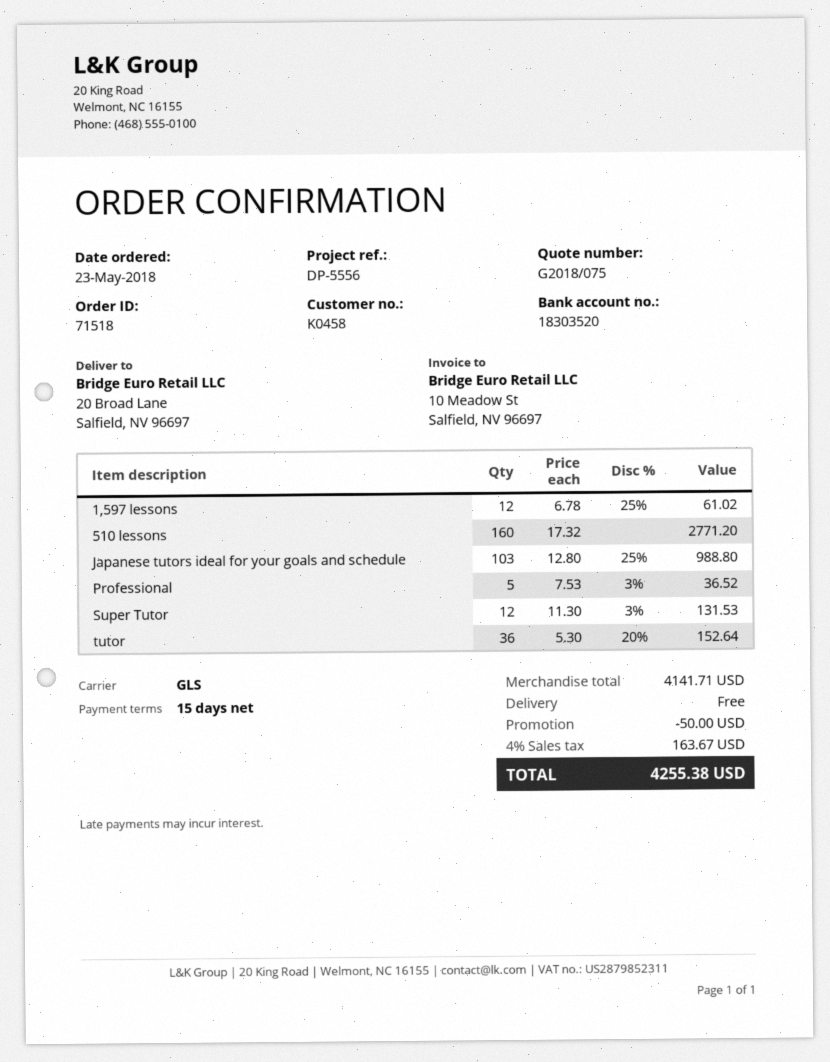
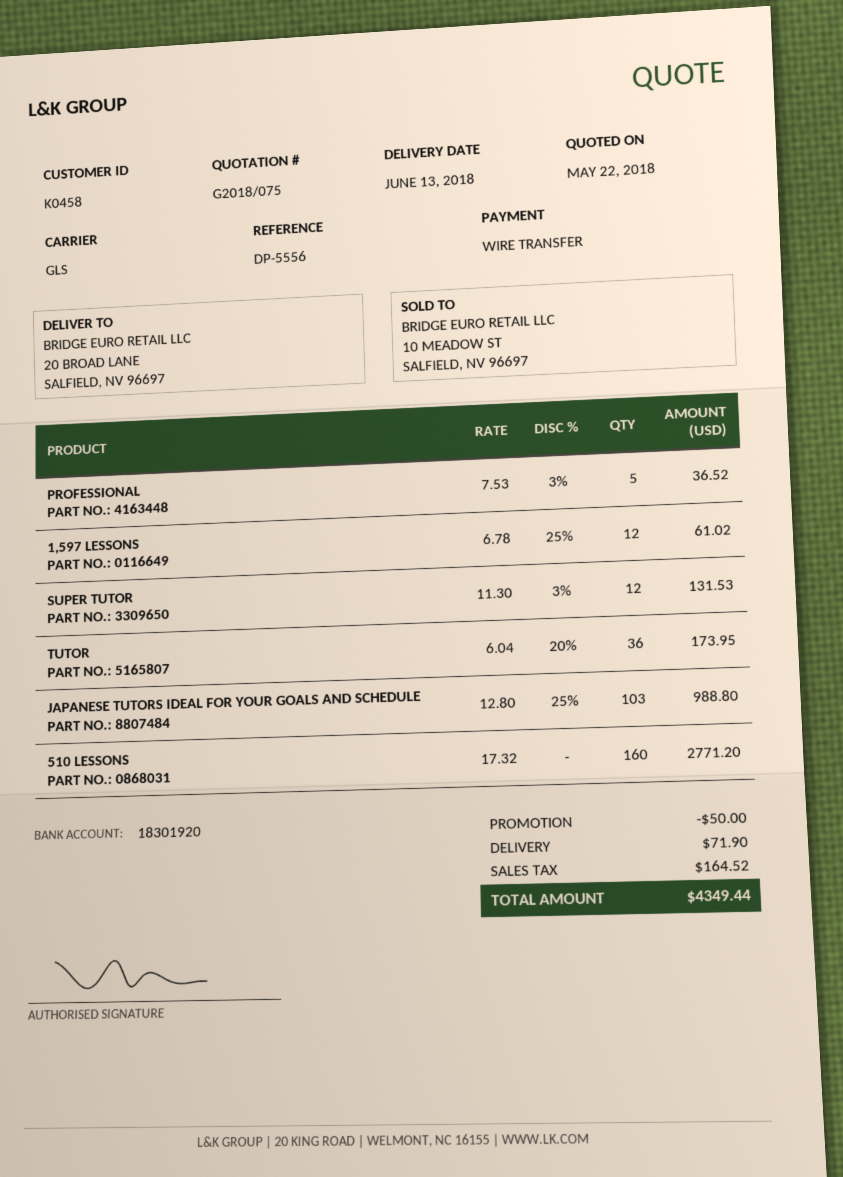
bank account: 18303520 -> 18301920
tutor: 36 x 5.30 - 20% = 152.64 -> 36 x 6.04 - 20% = 173.95
shipping: 0.00 -> 71.90
tax: 163.67 -> 164.52
total: 4255.38 -> 4349.44

